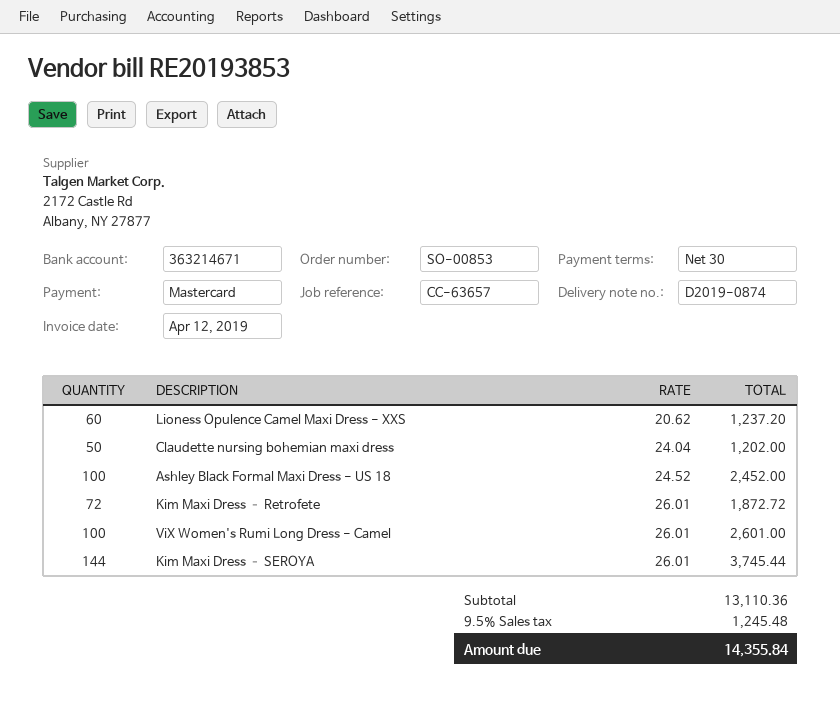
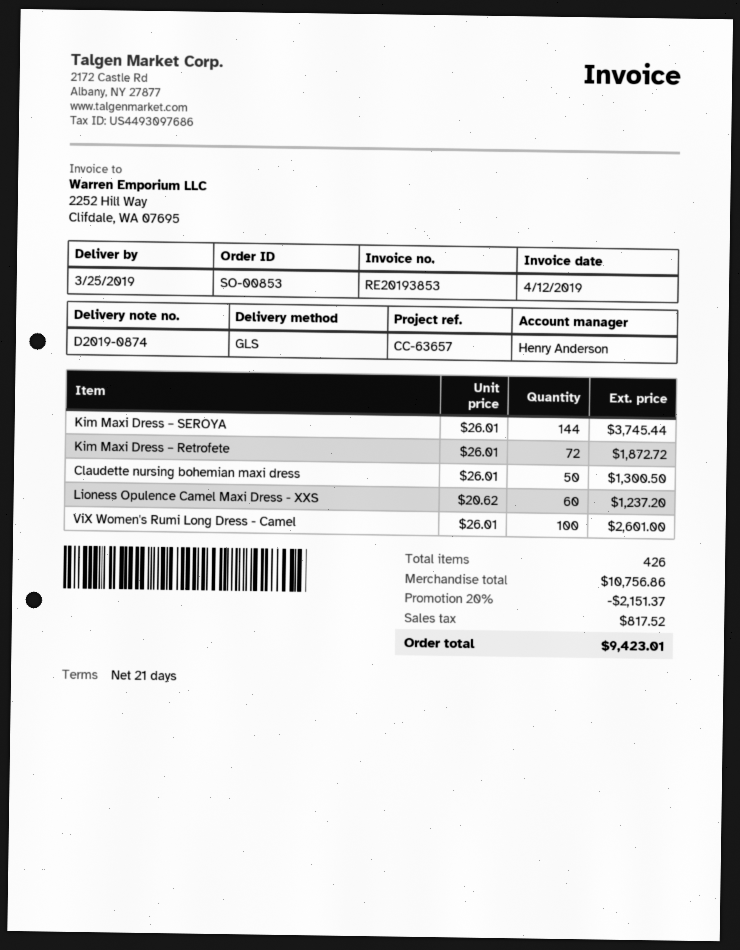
payment terms: 30 days -> 21 days
Claudette nursing bohemian maxi dress: 50 x 24.04 = 1202.00 -> 50 x 26.01 = 1300.50
Ashley Black Formal Maxi Dress - US 18: 100 x 24.52 = 2452.00 -> none
subtotal: 13110.36 -> 10756.86
discount: none -> 20% = 2151.37
tax: 1245.48 -> 817.52
total: 14355.84 -> 9423.01

